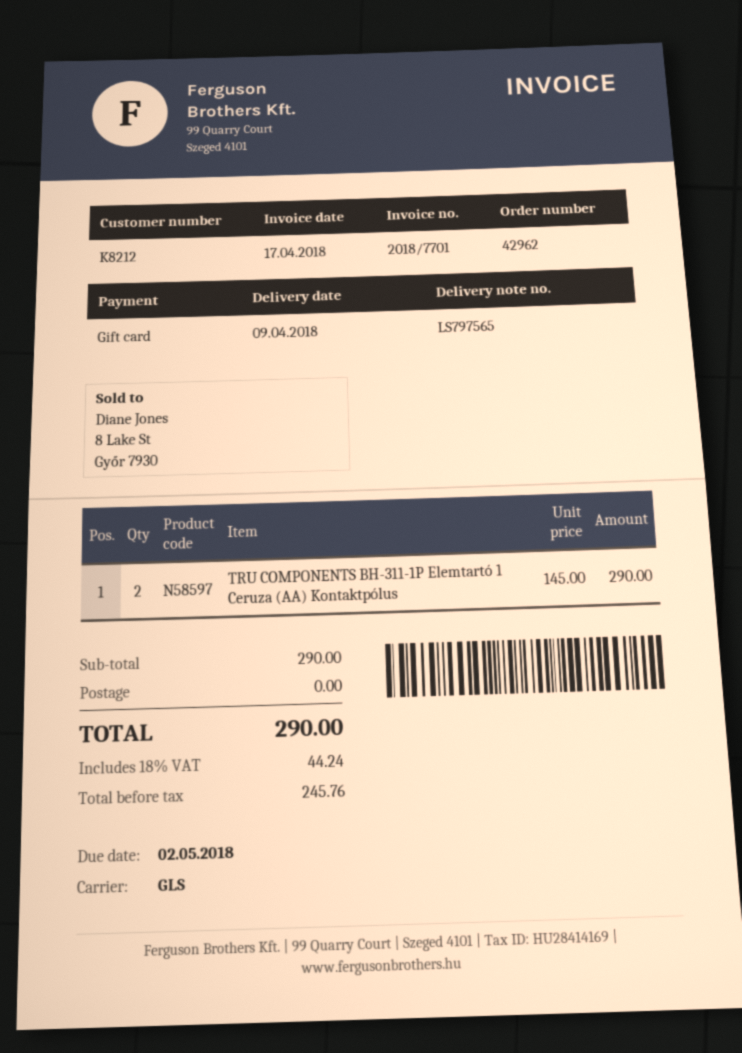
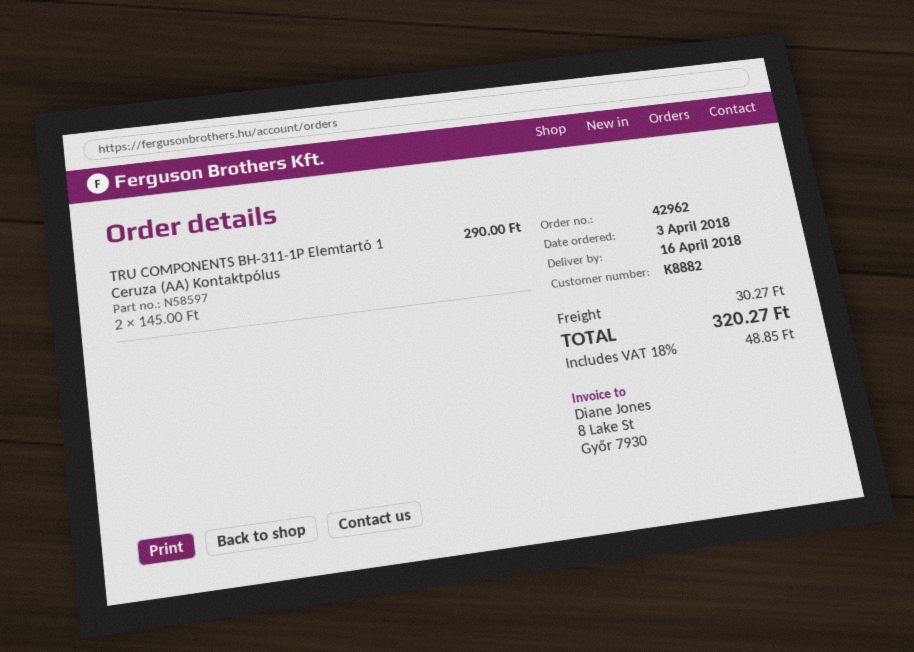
delivery date: 2018-04-09 -> 2018-04-16
customer number: K8212 -> K8882
shipping: 0.00 -> 30.27
tax: 18% = 44.24 -> 18% = 48.85
total: 290.00 -> 320.27

